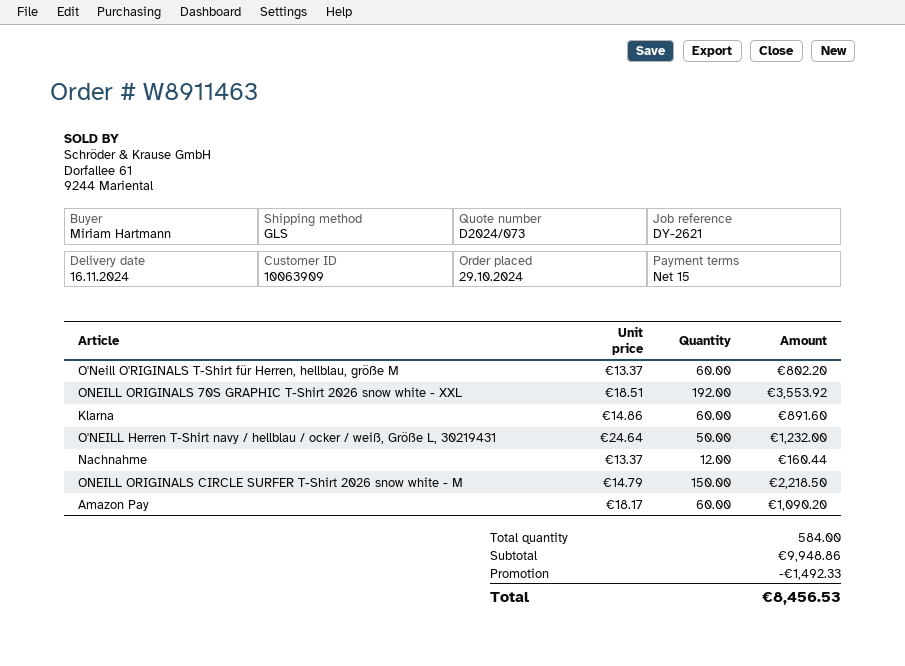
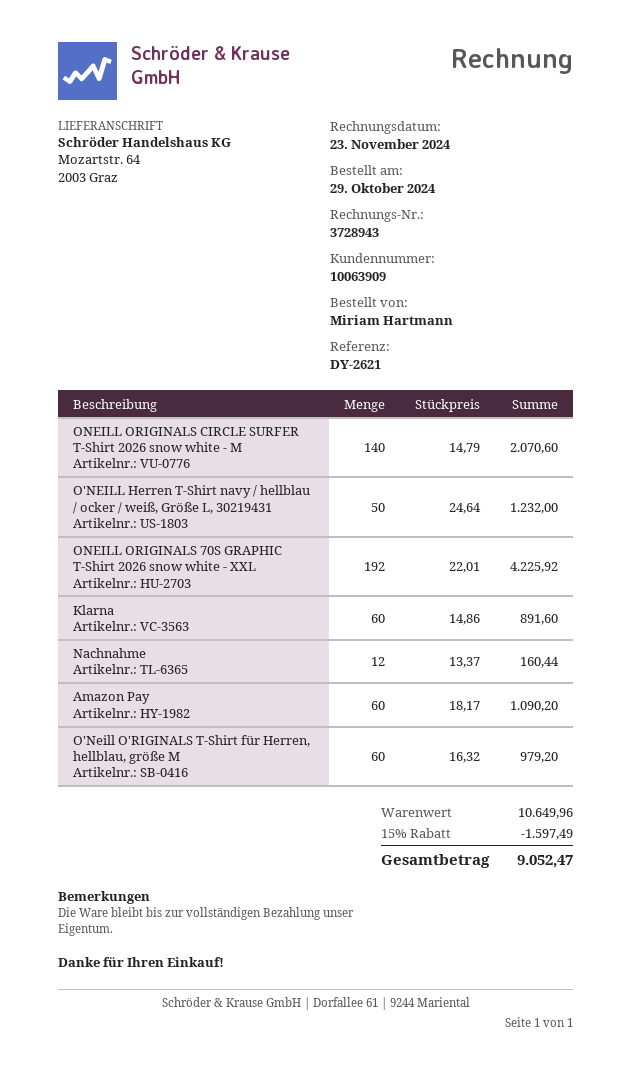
O'Neill O'RIGINALS T-Shirt für Herren, hellblau, größe M: 60 x 13.37 = 802.20 -> 60 x 16.32 = 979.20
ONEILL ORIGINALS 70S GRAPHIC T-Shirt 2026 snow white - XXL: 192 x 18.51 = 3553.92 -> 192 x 22.01 = 4225.92
ONEILL ORIGINALS CIRCLE SURFER T-Shirt 2026 snow white - M: 150 x 14.79 = 2218.50 -> 140 x 14.79 = 2070.60
subtotal: 9948.86 -> 10649.96
discount: 1492.33 -> 1597.49
total: 8456.53 -> 9052.47

